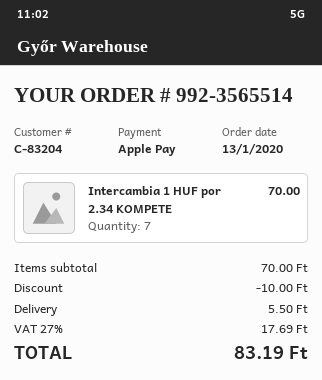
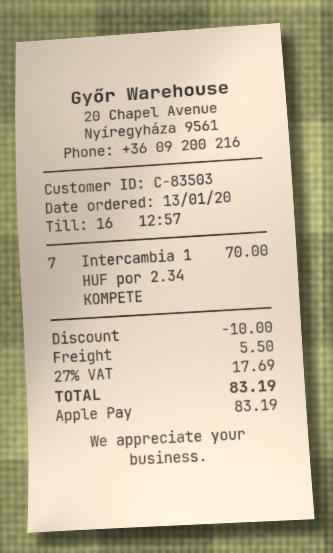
customer number: C-83204 -> C-83503

